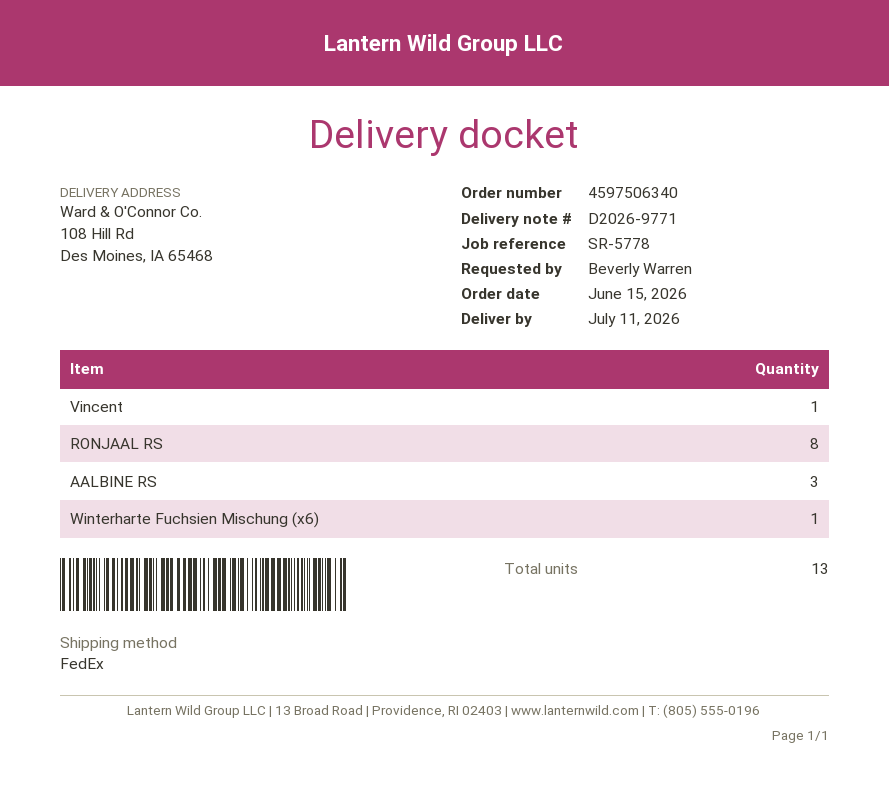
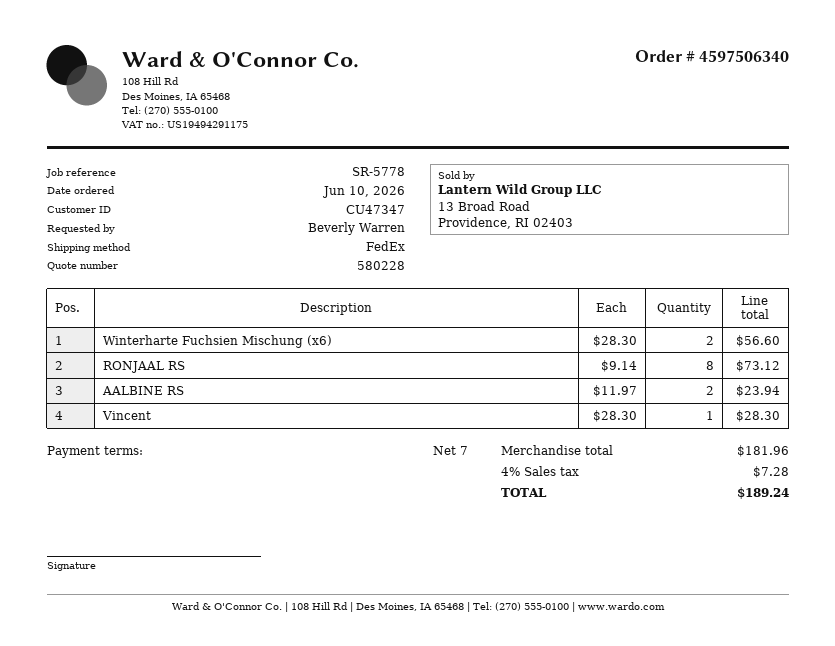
order date: 2026-06-15 -> 2026-06-10
AALBINE RS: 3 -> 2
Winterharte Fuchsien Mischung (x6): 1 -> 2

